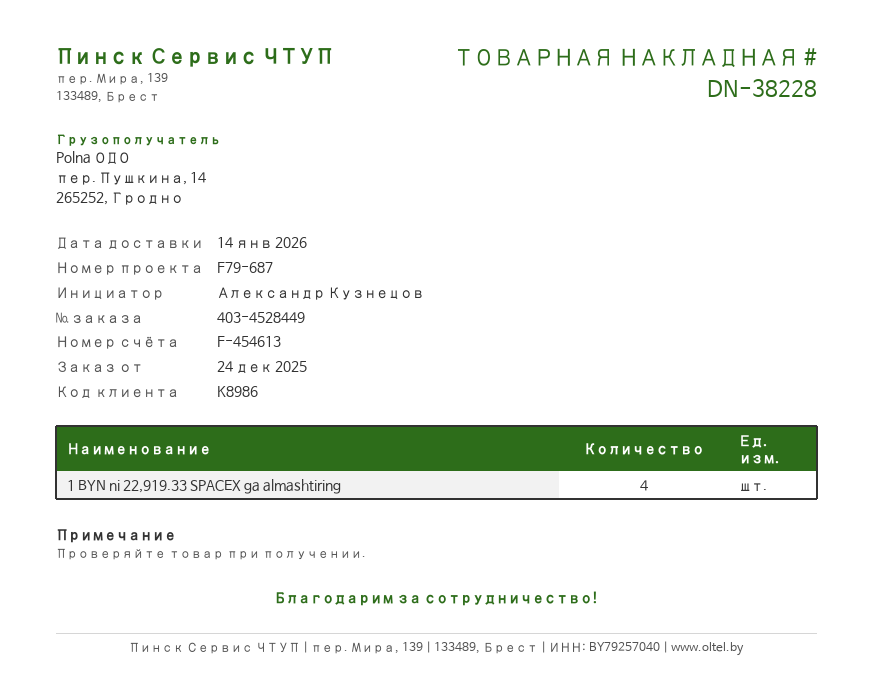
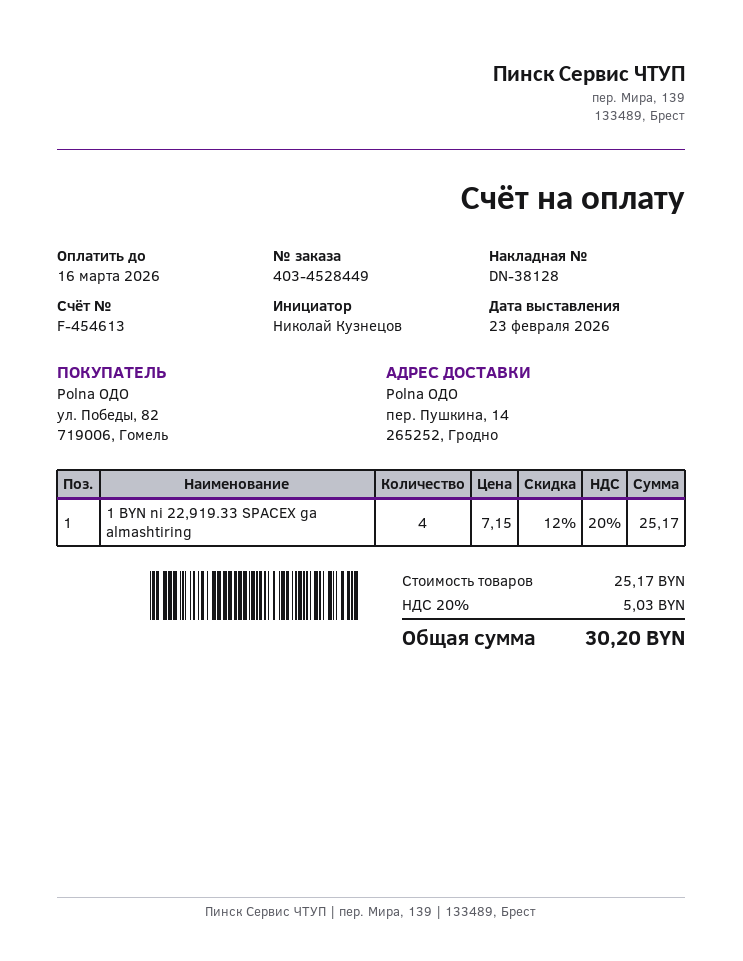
delivery note number: DN-38228 -> DN-38128
ordered by: Александр Кузнецов -> Николай Кузнецов

